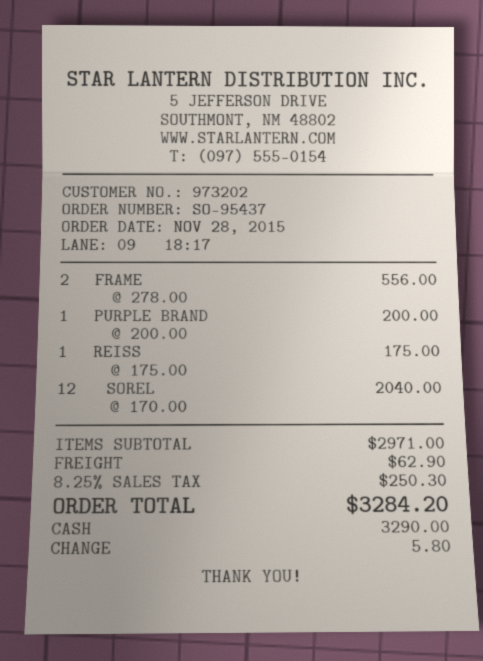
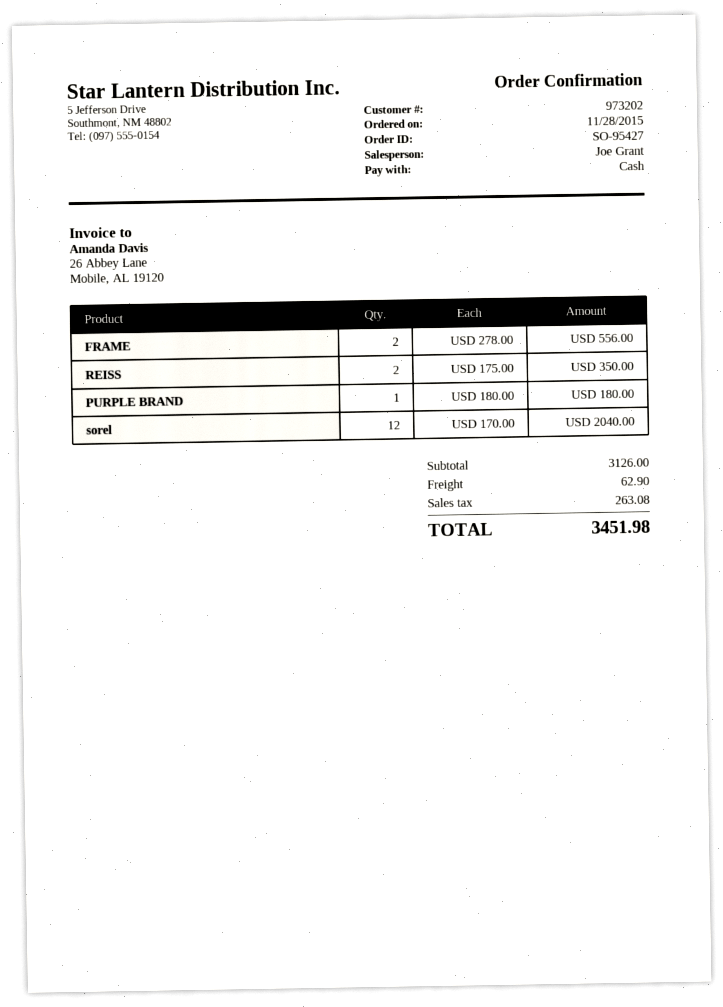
order number: SO-95437 -> SO-95427
PURPLE BRAND: 1 x 200.00 = 200.00 -> 1 x 180.00 = 180.00
REISS: 1 x 175.00 = 175.00 -> 2 x 175.00 = 350.00
subtotal: 2971.00 -> 3126.00
tax: 250.30 -> 263.08
total: 3284.20 -> 3451.98

